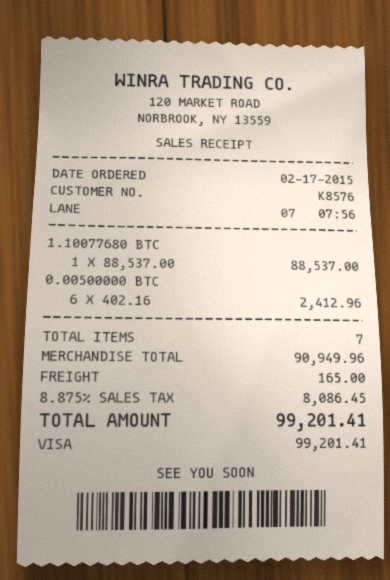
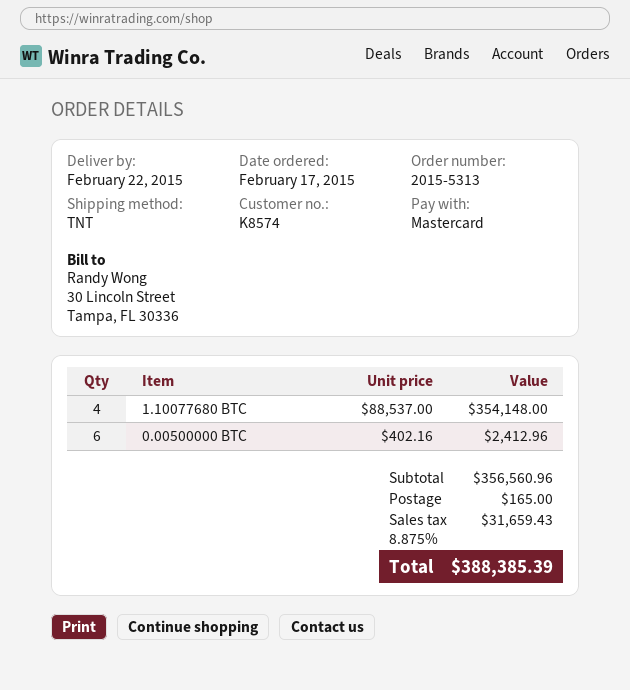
customer number: K8576 -> K8574
payment method: Visa -> Mastercard
1.10077680 BTC: 1 x 88537.00 = 88537.00 -> 4 x 88537.00 = 354148.00
subtotal: 90949.96 -> 356560.96
tax: 8.875% = 8086.45 -> 8.875% = 31659.43
total: 99201.41 -> 388385.39

